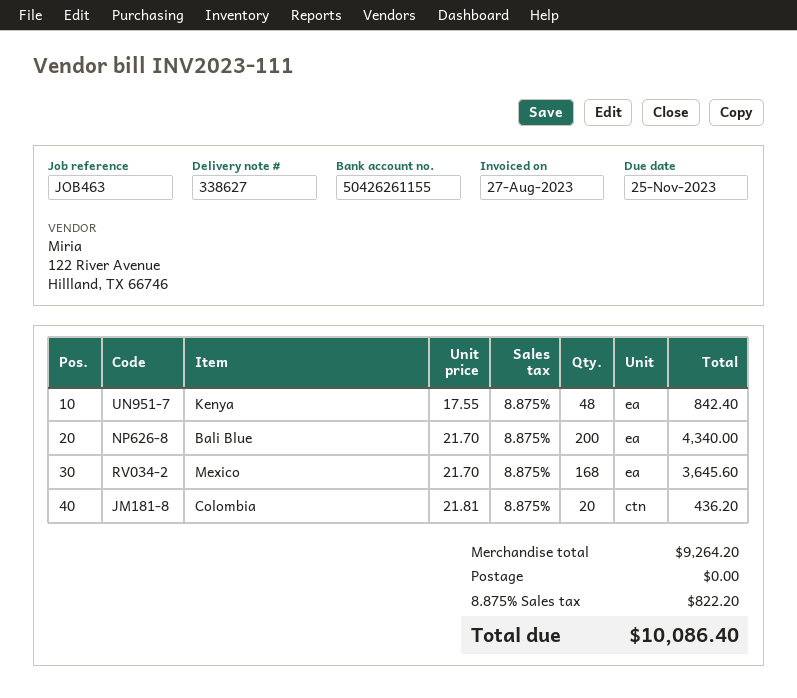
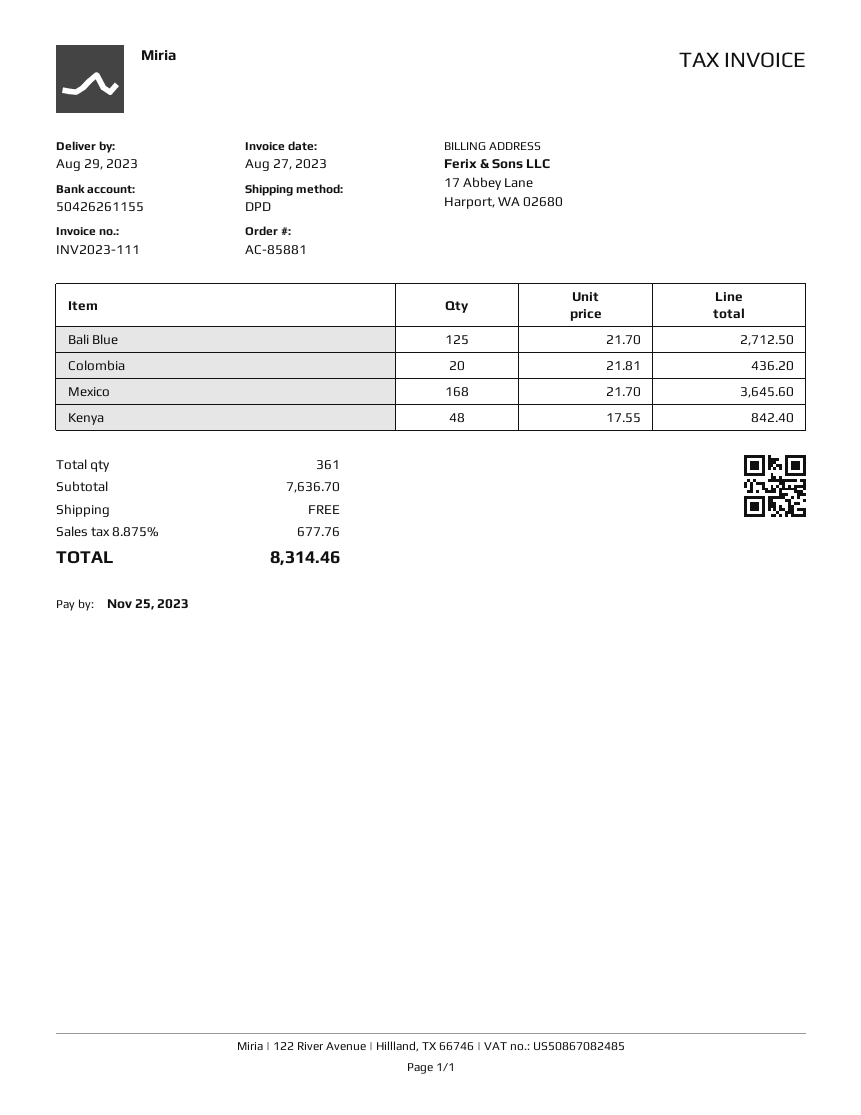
Bali Blue: 200 x 21.70 = 4340.00 -> 125 x 21.70 = 2712.50
subtotal: 9264.20 -> 7636.70
tax: 8.875% = 822.20 -> 8.875% = 677.76
total: 10086.40 -> 8314.46

